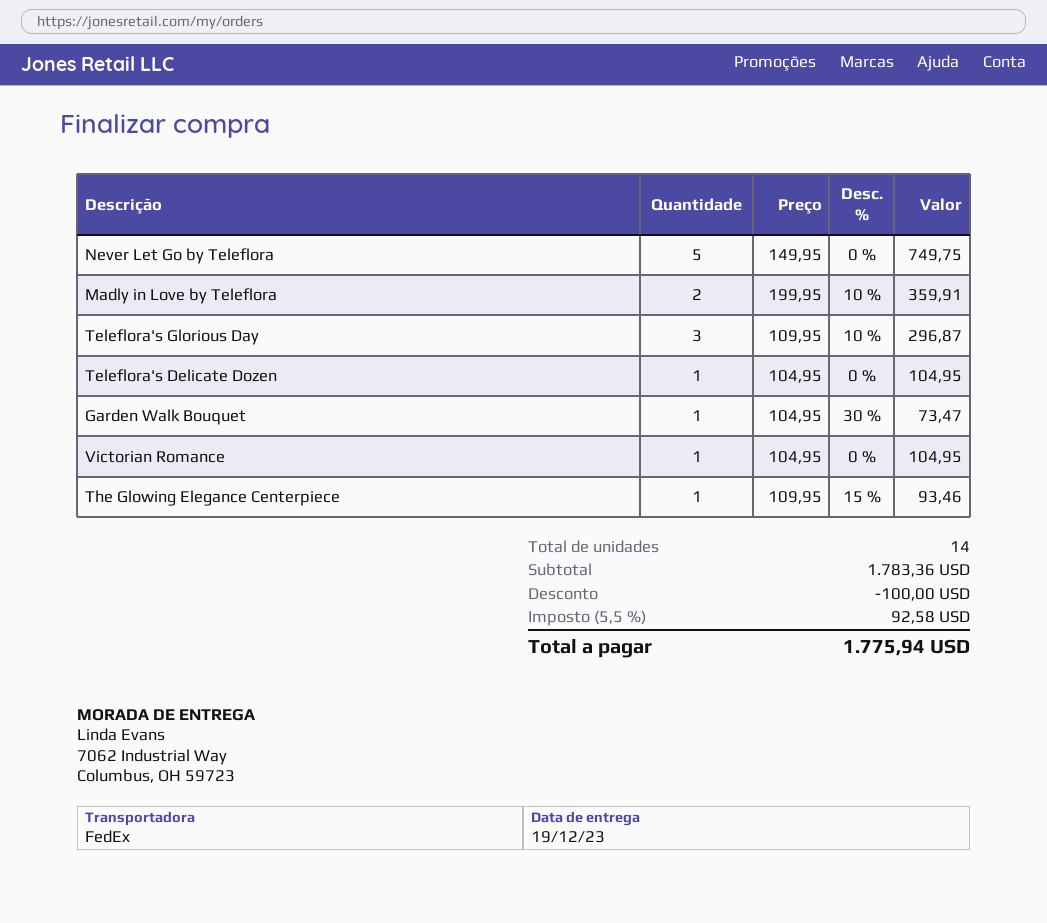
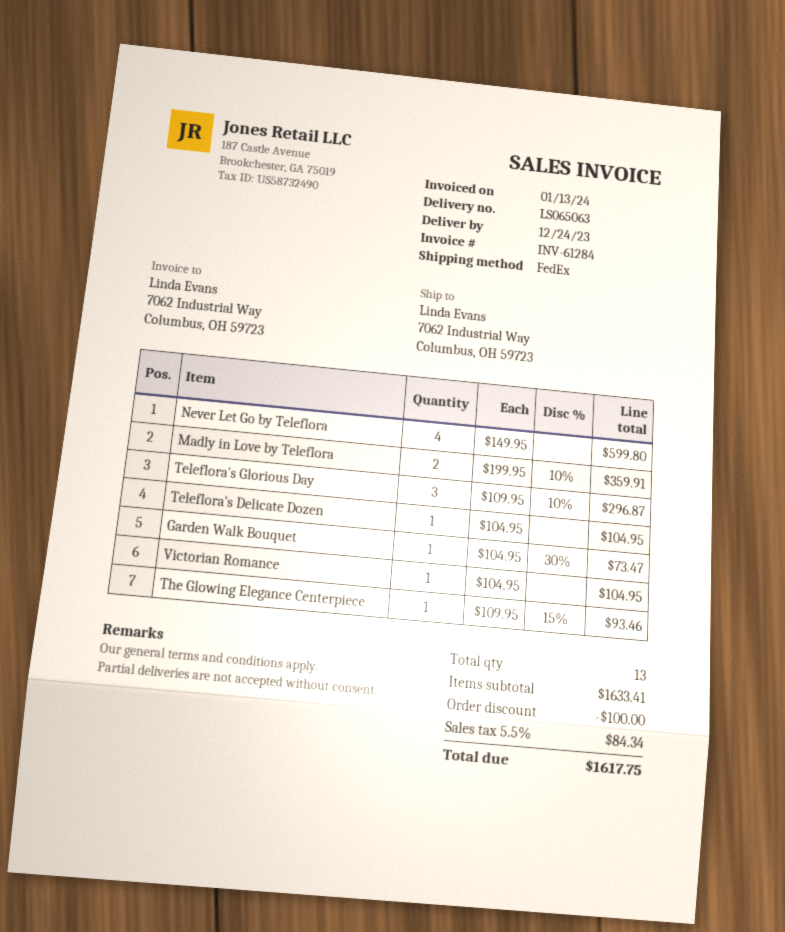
delivery date: 2023-12-19 -> 2023-12-24
Never Let Go by Teleflora: 5 x 149.95 = 749.75 -> 4 x 149.95 = 599.80
total quantity: 14 -> 13
subtotal: 1783.36 -> 1633.41
tax: 5.5% = 92.58 -> 5.5% = 84.34
total: 1775.94 -> 1617.75

